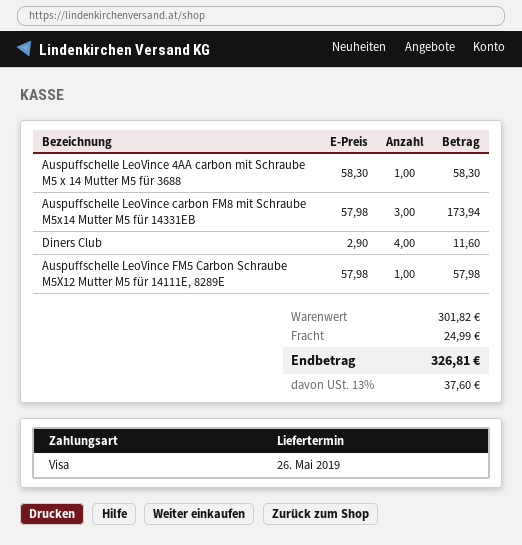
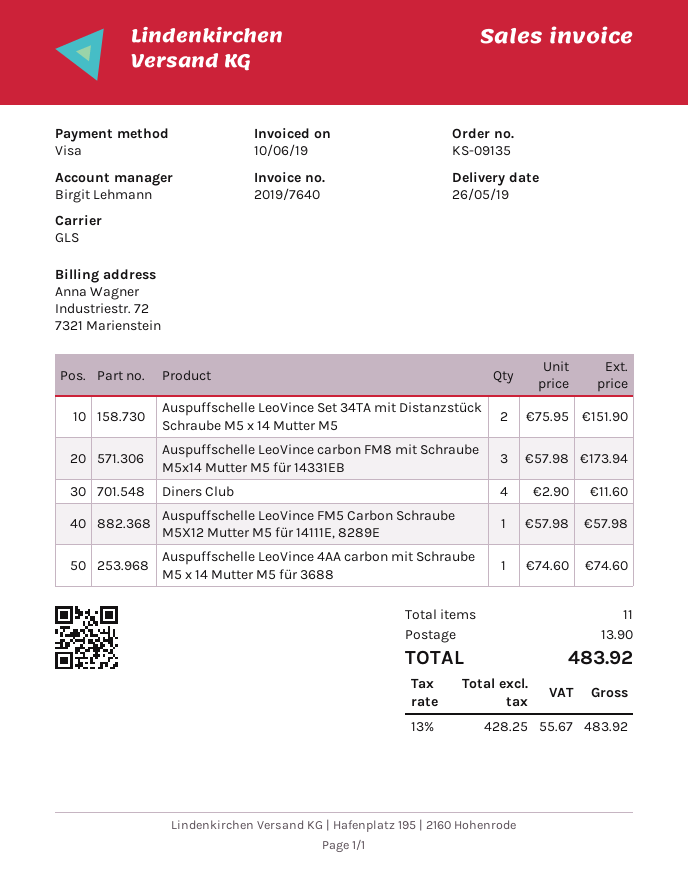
Auspuffschelle LeoVince 4AA carbon mit Schraube M5 x 14 Mutter M5 für 3688: 1 x 58.30 = 58.30 -> 1 x 74.60 = 74.60
Auspuffschelle LeoVince Set 34TA mit Distanzstück Schraube M5 x 14 Mutter M5: none -> 2 x 75.95 = 151.90
shipping: 24.99 -> 13.90
tax: 13% = 37.60 -> 13% = 55.67
total: 326.81 -> 483.92

